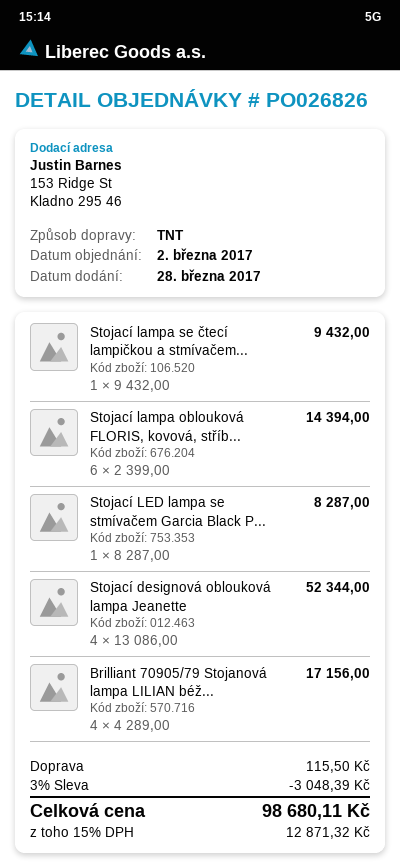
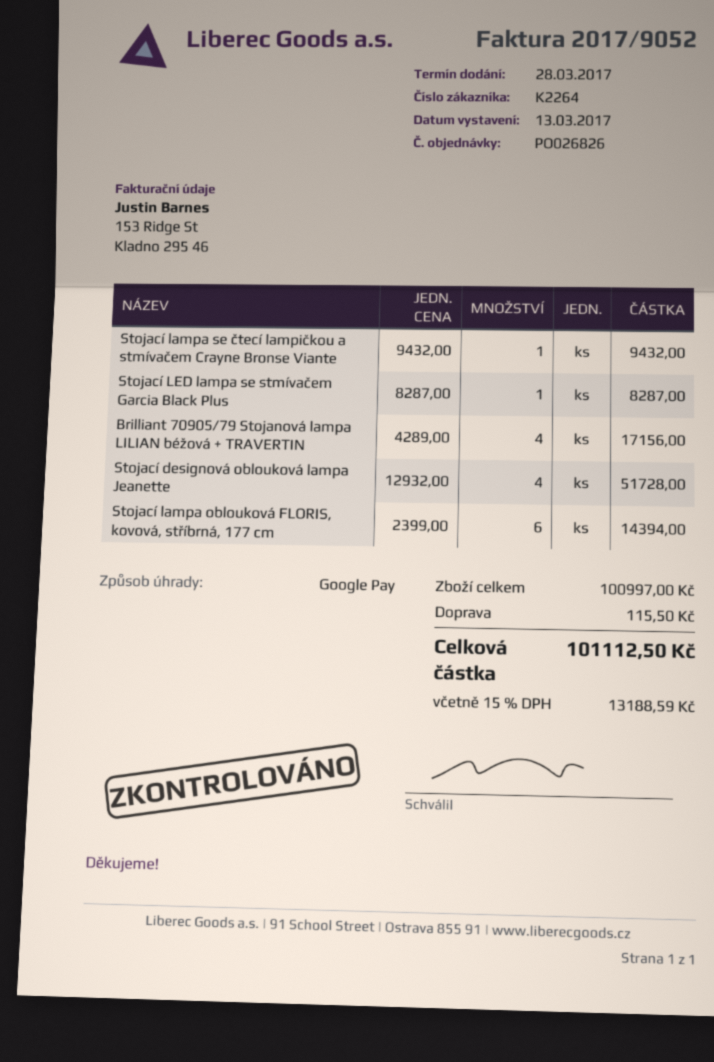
Stojací designová oblouková lampa Jeanette: 4 x 13086.00 = 52344.00 -> 4 x 12932.00 = 51728.00
discount: 3% = 3048.39 -> none
tax: 15% = 12871.32 -> 15% = 13188.59
total: 98680.11 -> 101112.50

